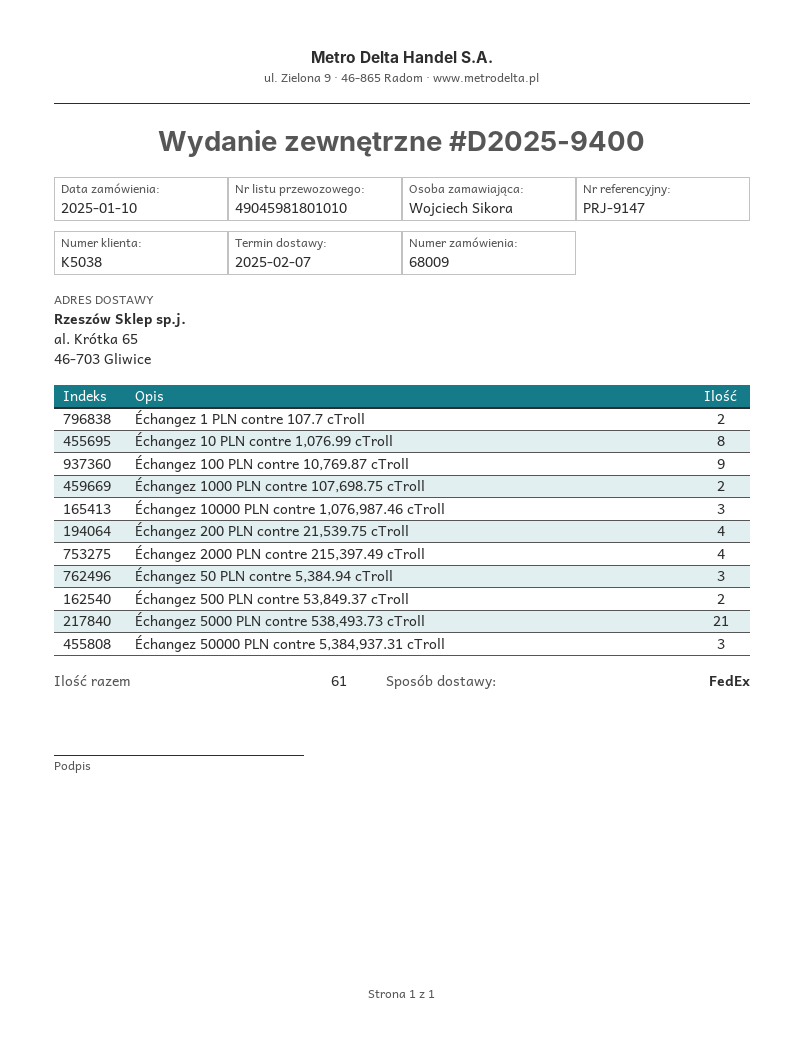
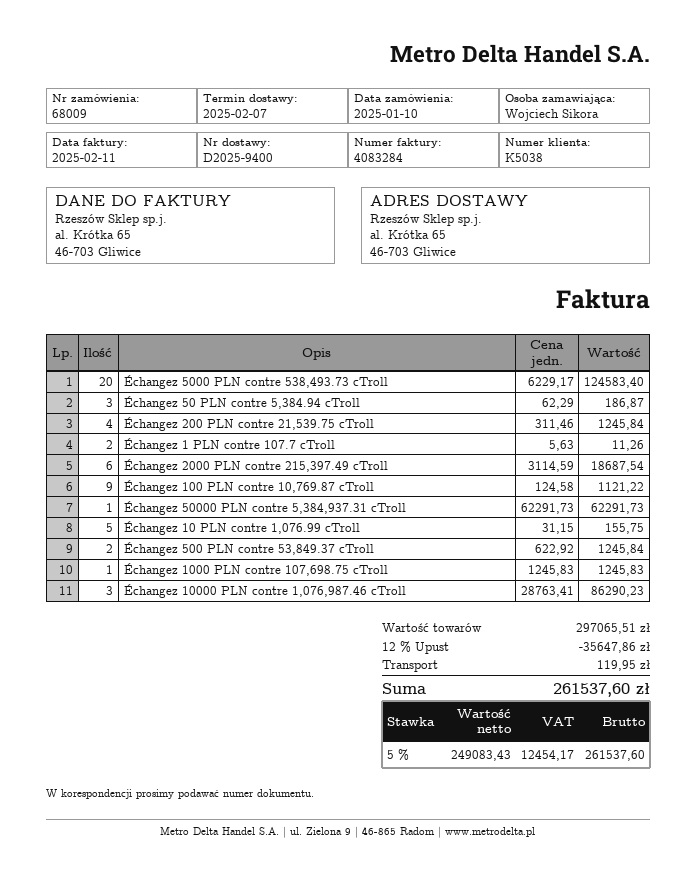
Échangez 10 PLN contre 1,076.99 cTroll: 8 -> 5
Échangez 1000 PLN contre 107,698.75 cTroll: 2 -> 1
Échangez 2000 PLN contre 215,397.49 cTroll: 4 -> 6
Échangez 5000 PLN contre 538,493.73 cTroll: 21 -> 20
Échangez 50000 PLN contre 5,384,937.31 cTroll: 3 -> 1

